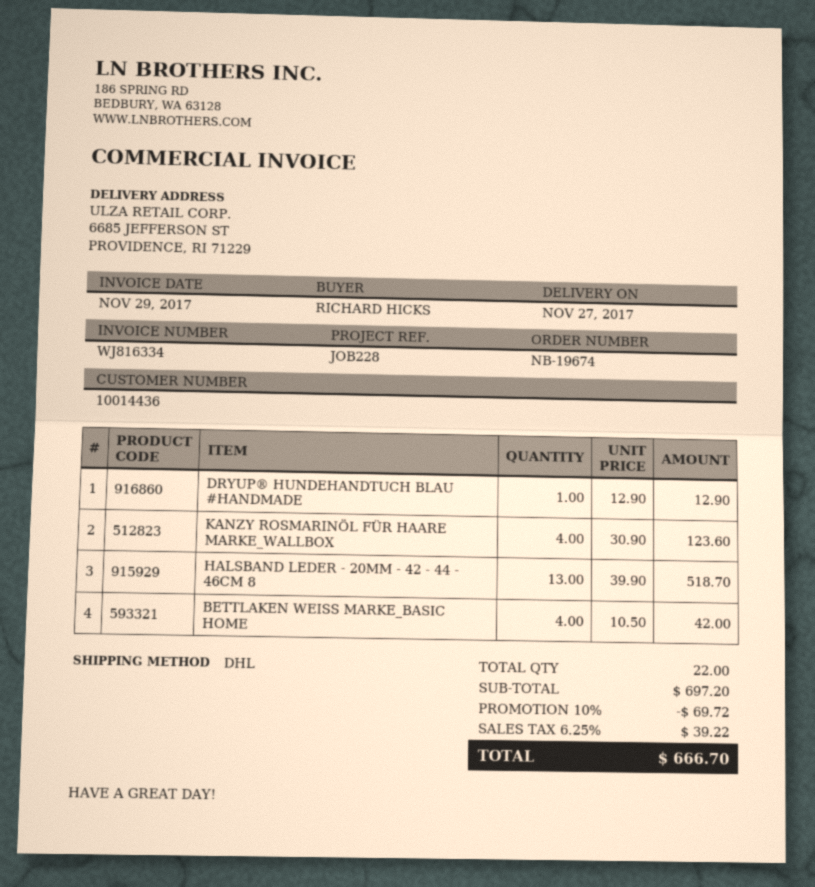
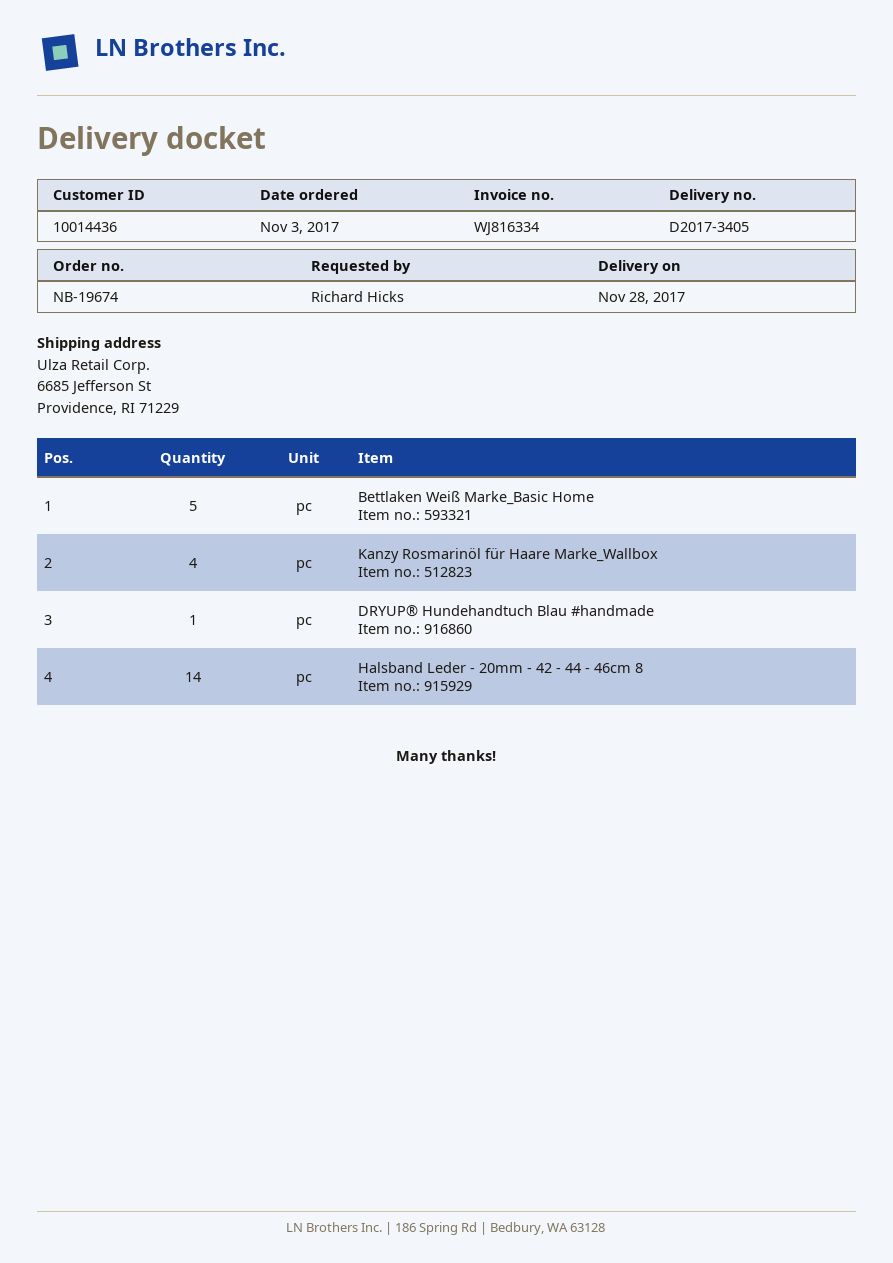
delivery date: 2017-11-27 -> 2017-11-28
HALSBAND LEDER - 20MM - 42 - 44 - 46CM 8: 13 -> 14
BETTLAKEN WEISS MARKE_BASIC HOME: 4 -> 5

